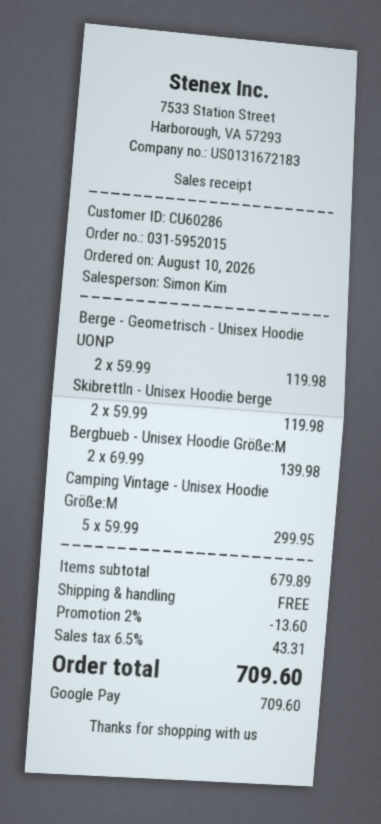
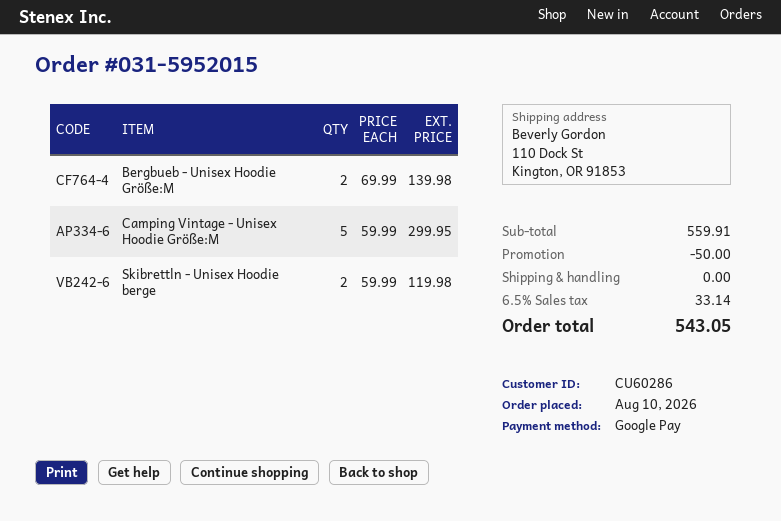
Berge - Geometrisch - Unisex Hoodie UONP: 2 x 59.99 = 119.98 -> none
subtotal: 679.89 -> 559.91
discount: 13.60 -> 50.00
tax: 6.5% = 43.31 -> 6.5% = 33.14
total: 709.60 -> 543.05

